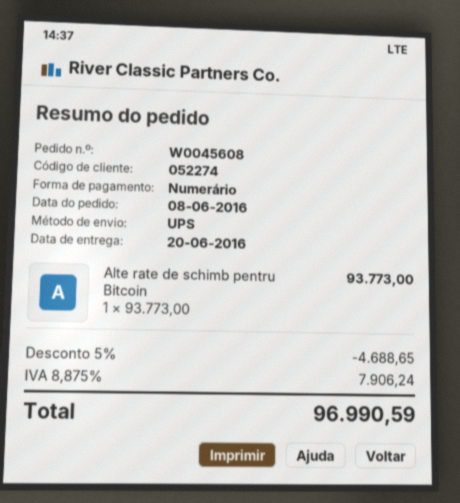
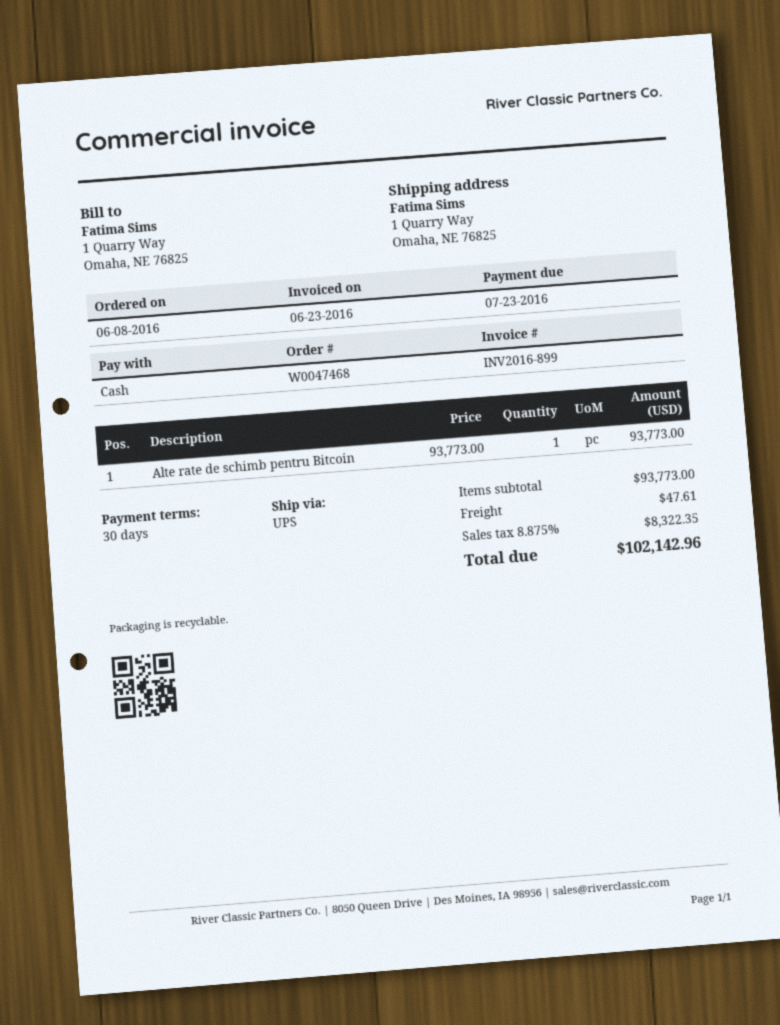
order number: W0045608 -> W0047468
discount: 5% = 4688.65 -> none
shipping: none -> 47.61
tax: 8.875% = 7906.24 -> 8.875% = 8322.35
total: 96990.59 -> 102142.96

